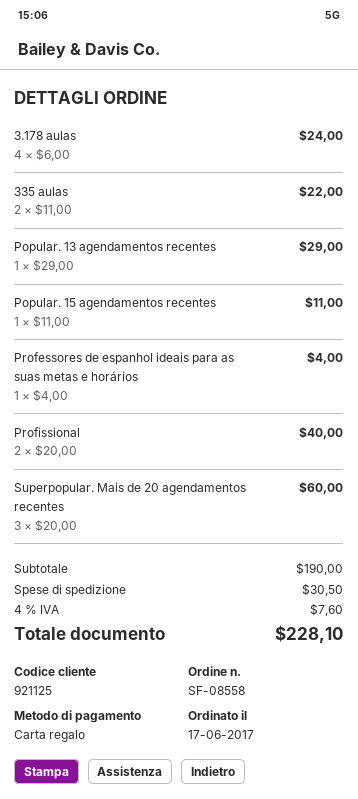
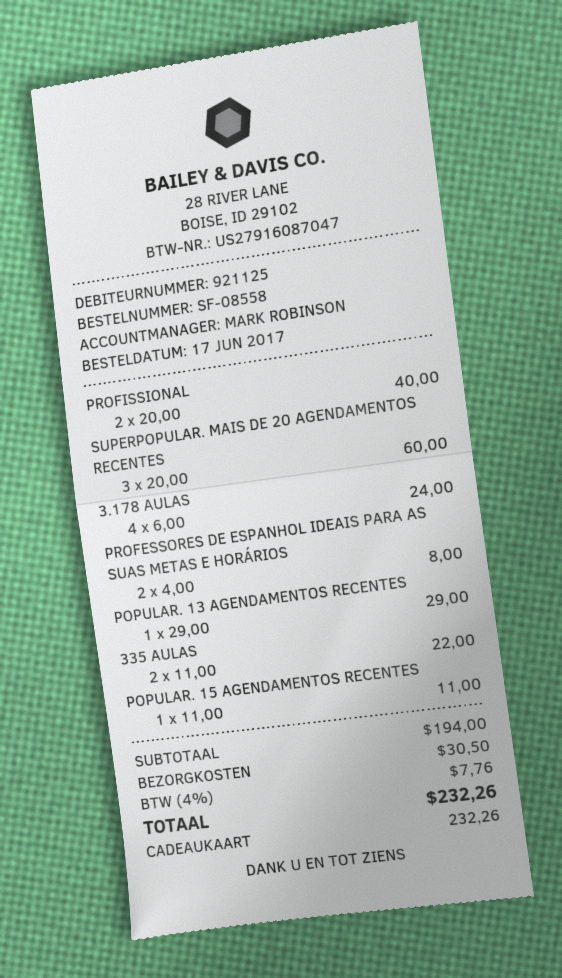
Professores de espanhol ideais para as suas metas e horários: 1 x 4.00 = 4.00 -> 2 x 4.00 = 8.00
subtotal: 190.00 -> 194.00
tax: 4% = 7.60 -> 4% = 7.76
total: 228.10 -> 232.26

